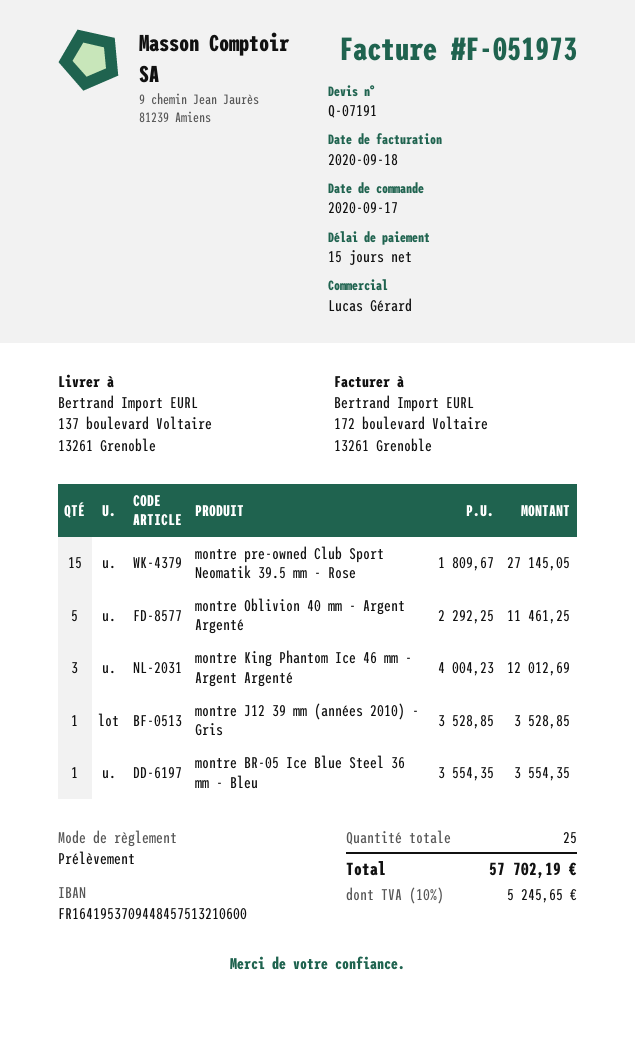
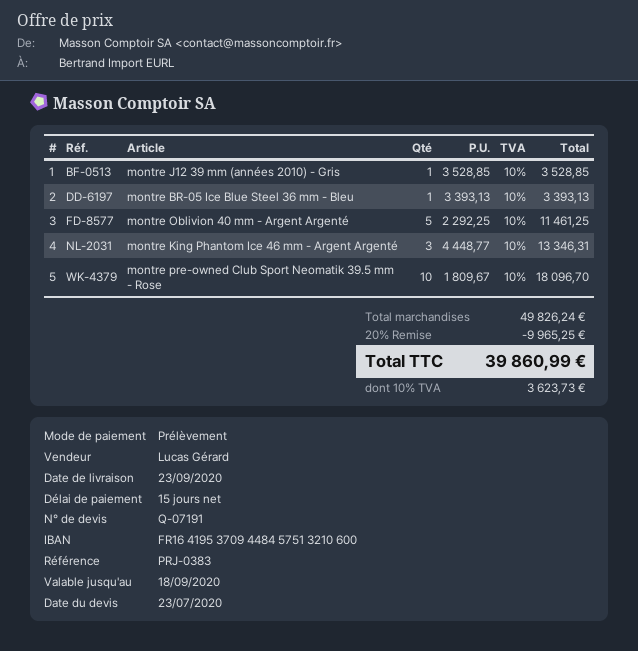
montre pre-owned Club Sport Neomatik 39.5 mm - Rose: 15 x 1809.67 = 27145.05 -> 10 x 1809.67 = 18096.70
montre King Phantom Ice 46 mm - Argent Argenté: 3 x 4004.23 = 12012.69 -> 3 x 4448.77 = 13346.31
montre BR-05 Ice Blue Steel 36 mm - Bleu: 1 x 3554.35 = 3554.35 -> 1 x 3393.13 = 3393.13
discount: none -> 20% = 9965.25
tax: 10% = 5245.65 -> 10% = 3623.73
total: 57702.19 -> 39860.99

